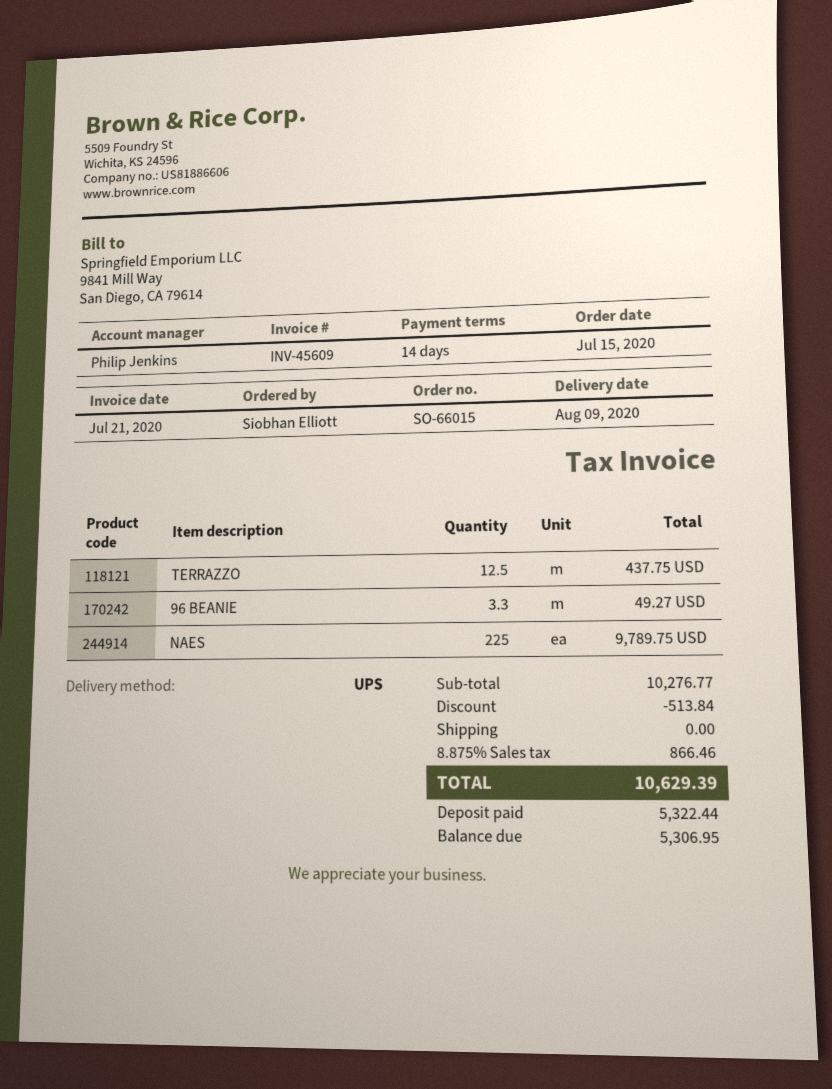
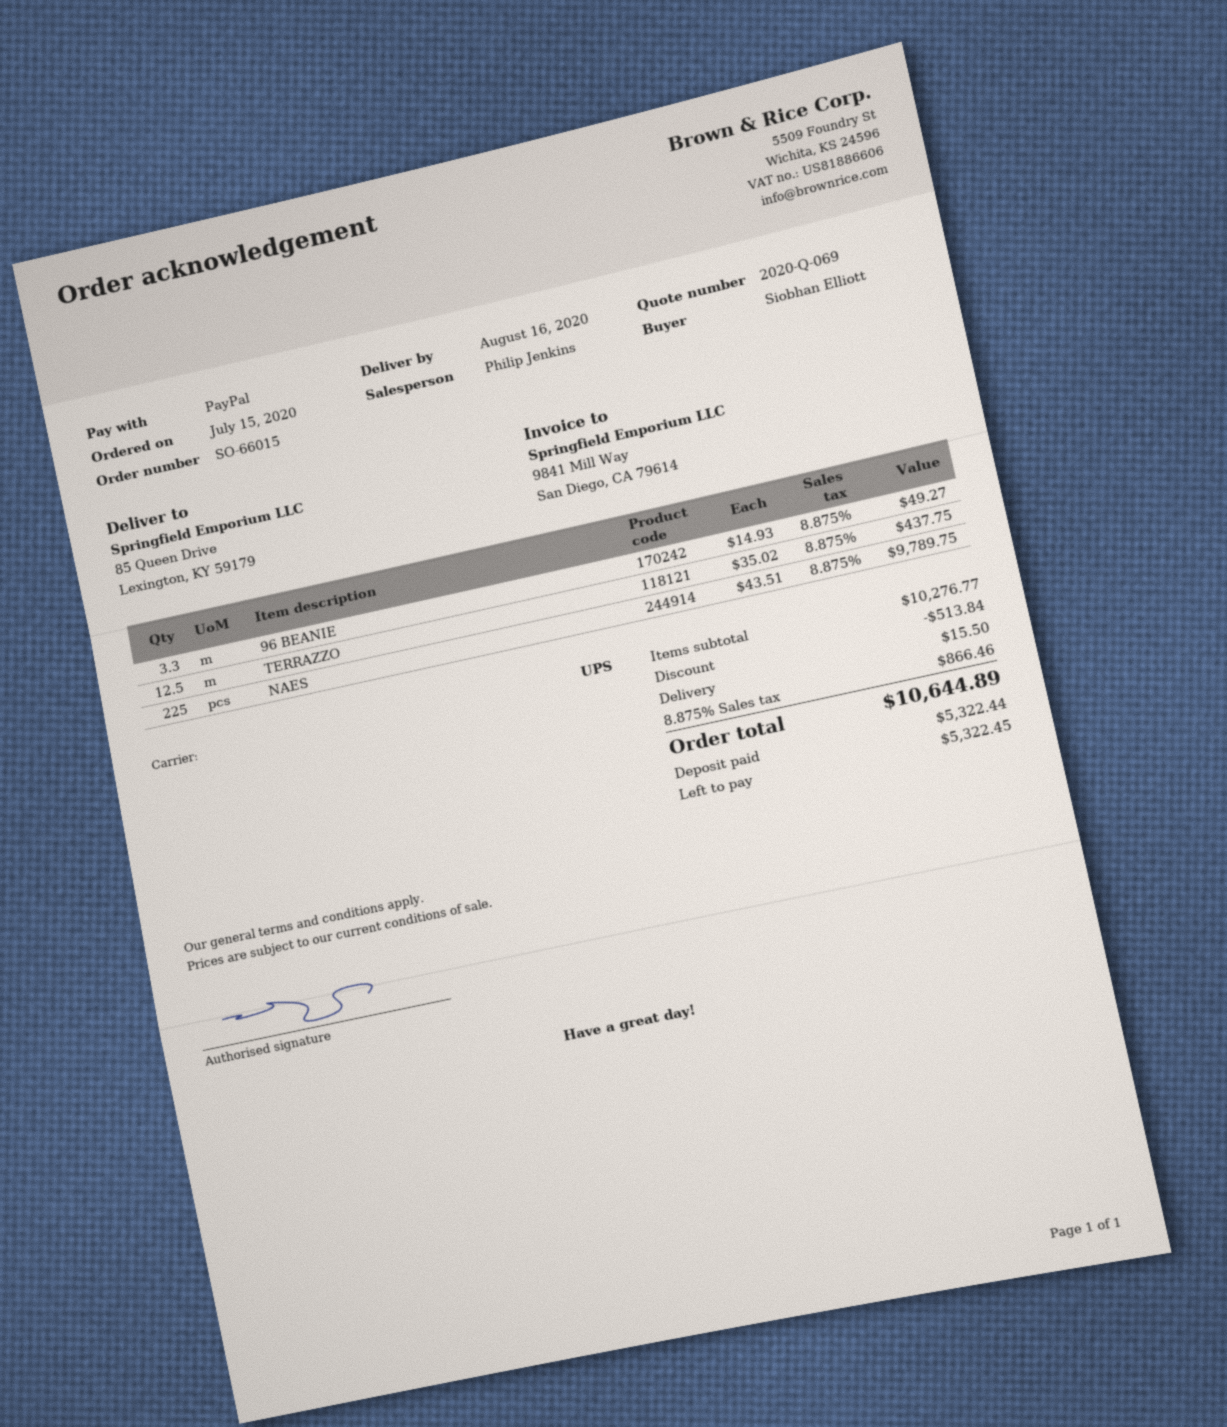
delivery date: 2020-08-09 -> 2020-08-16
shipping: 0.00 -> 15.50
total: 10629.39 -> 10644.89
balance: 5306.95 -> 5322.45

